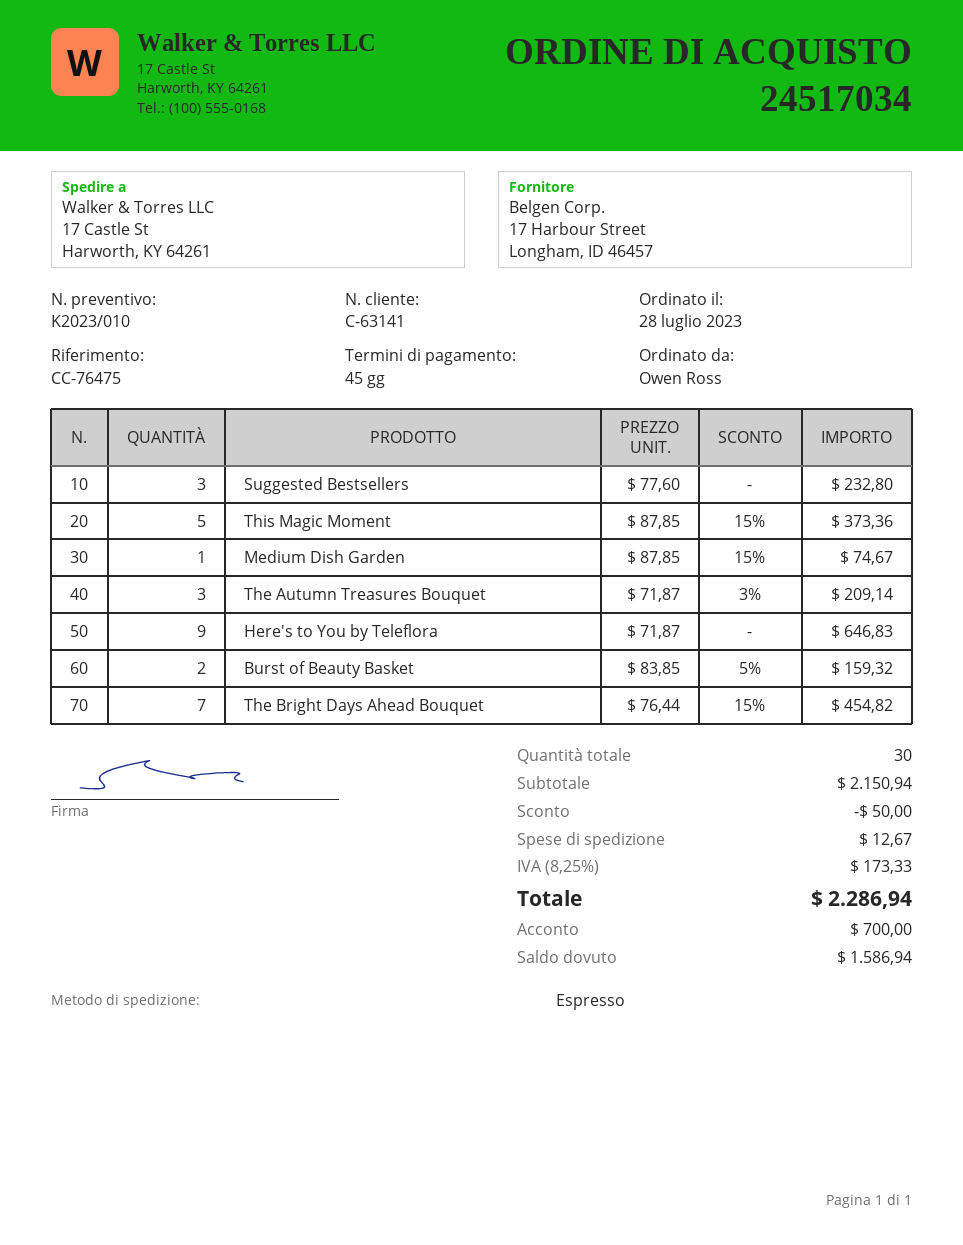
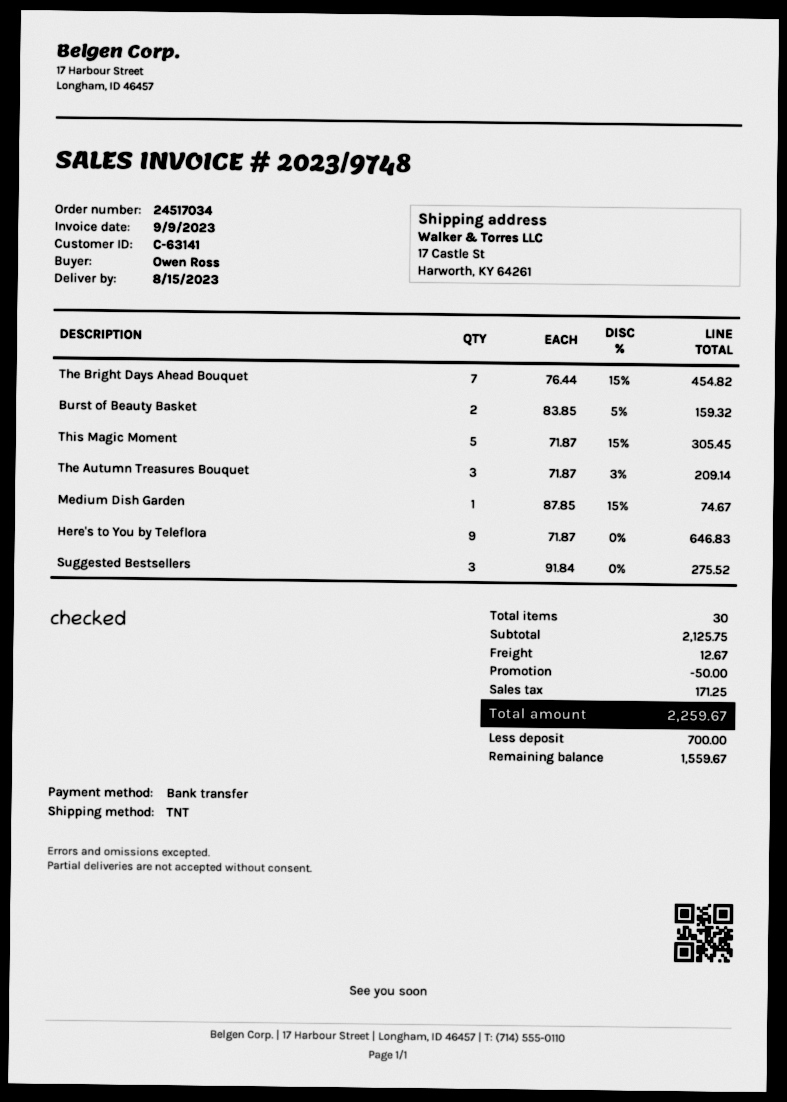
shipping method: express -> TNT
Suggested Bestsellers: 3 x 77.60 = 232.80 -> 3 x 91.84 = 275.52
This Magic Moment: 5 x 87.85 - 15% = 373.36 -> 5 x 71.87 - 15% = 305.45
subtotal: 2150.94 -> 2125.75
tax: 173.33 -> 171.25
total: 2286.94 -> 2259.67
balance: 1586.94 -> 1559.67

